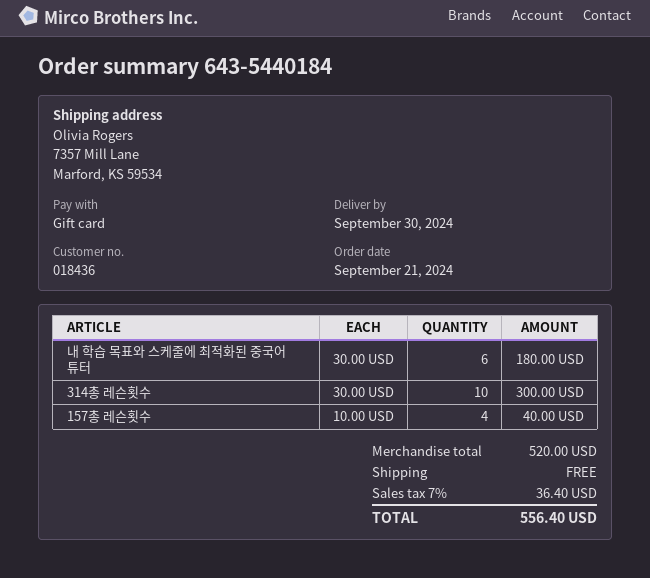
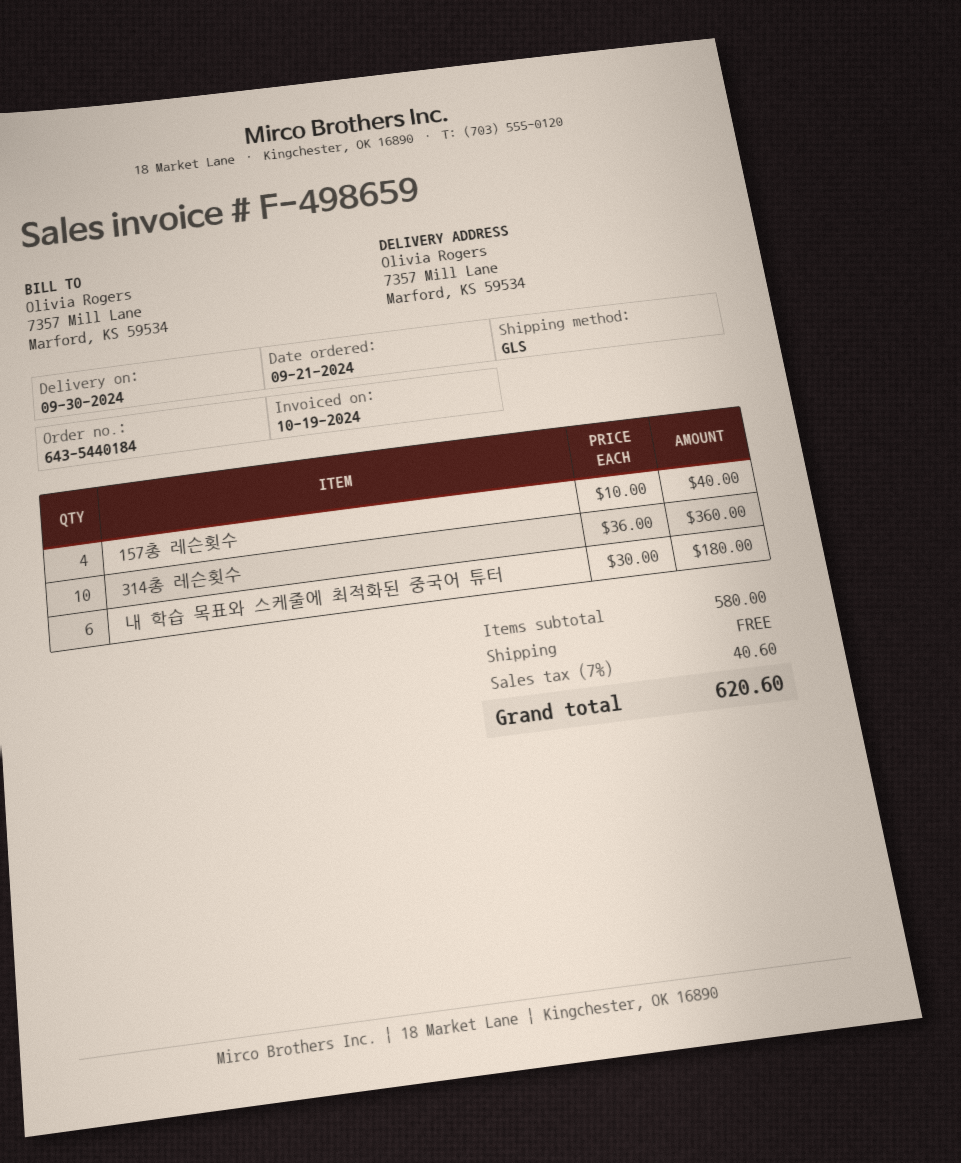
314총 레슨횟수: 10 x 30.00 = 300.00 -> 10 x 36.00 = 360.00
subtotal: 520.00 -> 580.00
tax: 7% = 36.40 -> 7% = 40.60
total: 556.40 -> 620.60

